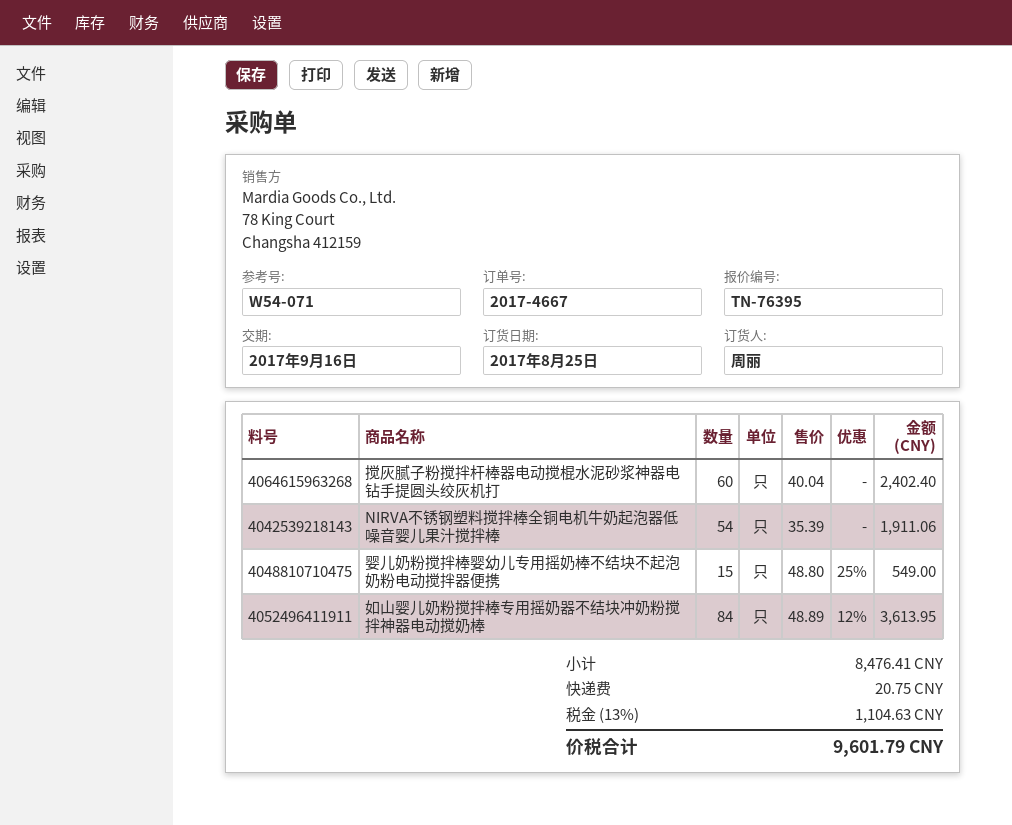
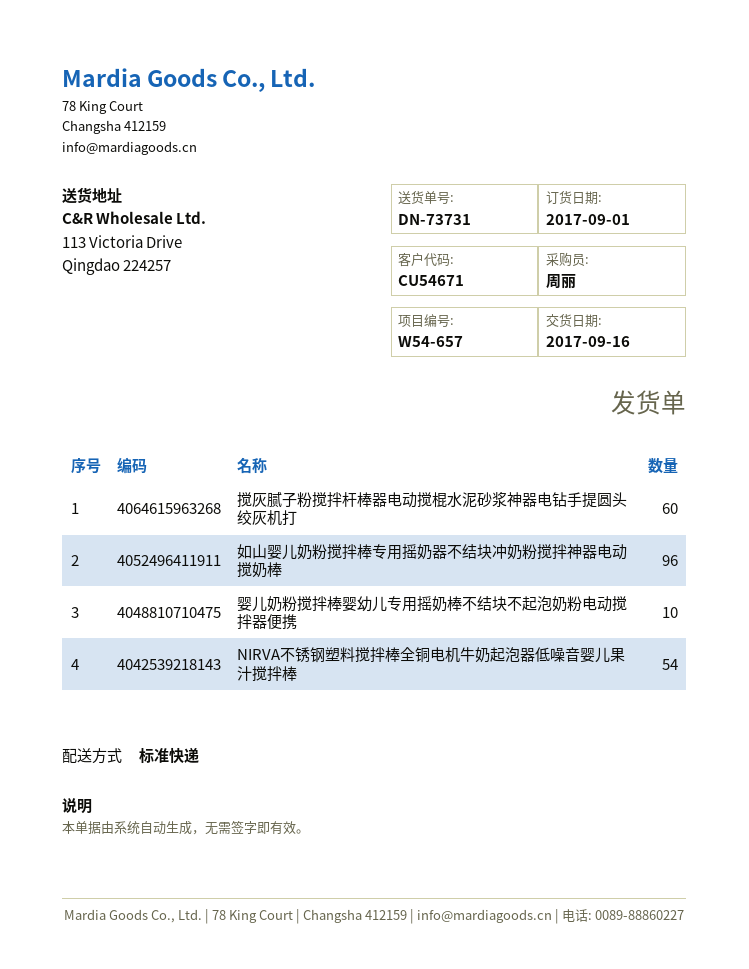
order date: 2017-08-25 -> 2017-09-01
reference: W54-071 -> W54-657
婴儿奶粉搅拌棒婴幼儿专用摇奶棒不结块不起泡奶粉电动搅拌器便携: 15 -> 10
如山婴儿奶粉搅拌棒专用摇奶器不结块冲奶粉搅拌神器电动搅奶棒: 84 -> 96

